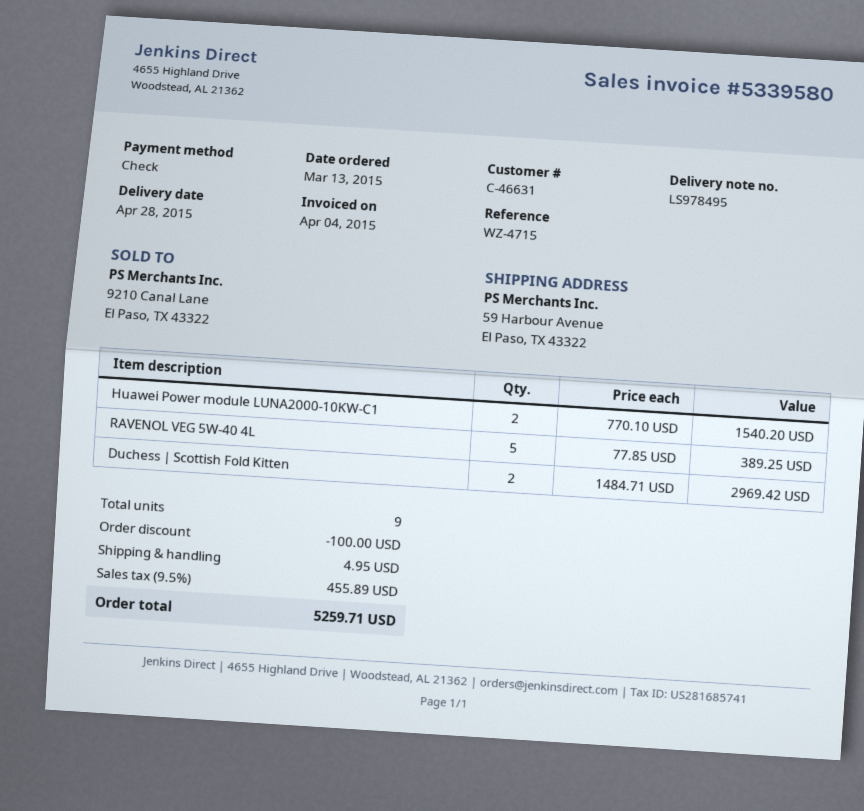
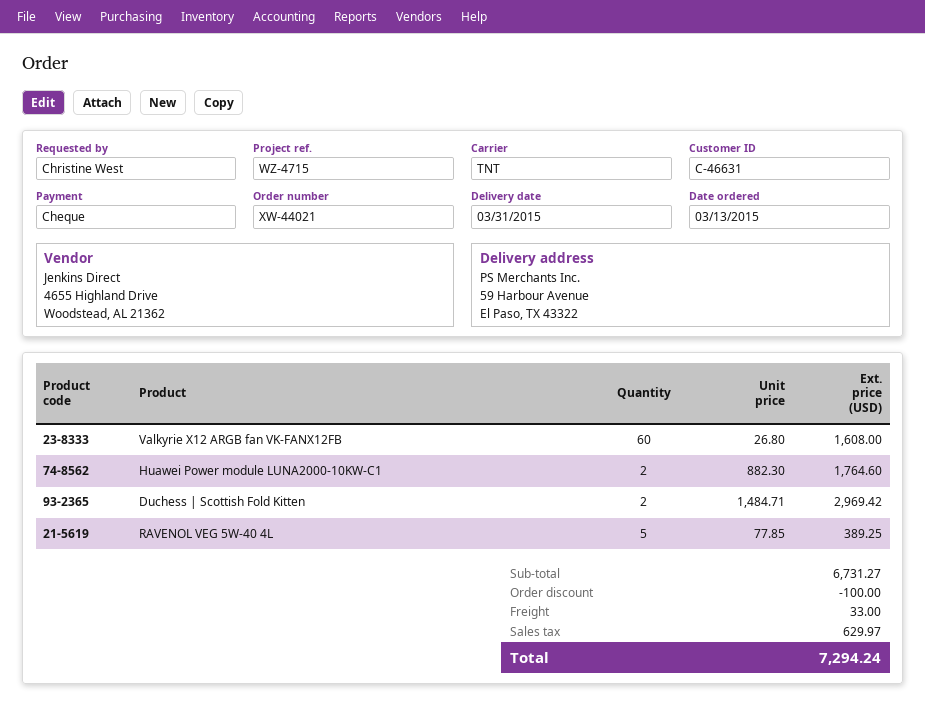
delivery date: 2015-04-28 -> 2015-03-31
Huawei Power module LUNA2000-10KW-C1: 2 x 770.10 = 1540.20 -> 2 x 882.30 = 1764.60
Valkyrie X12 ARGB fan VK-FANX12FB: none -> 60 x 26.80 = 1608.00
shipping: 4.95 -> 33.00
tax: 455.89 -> 629.97
total: 5259.71 -> 7294.24

